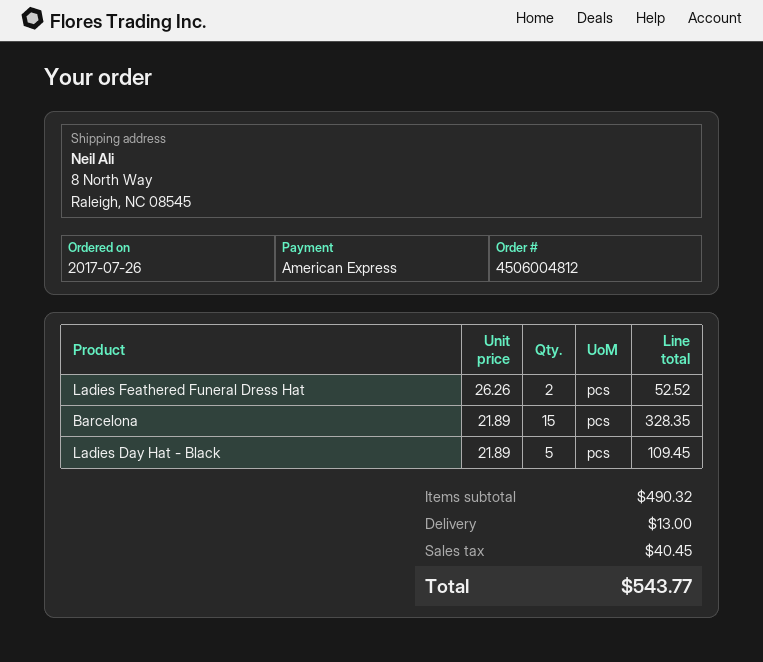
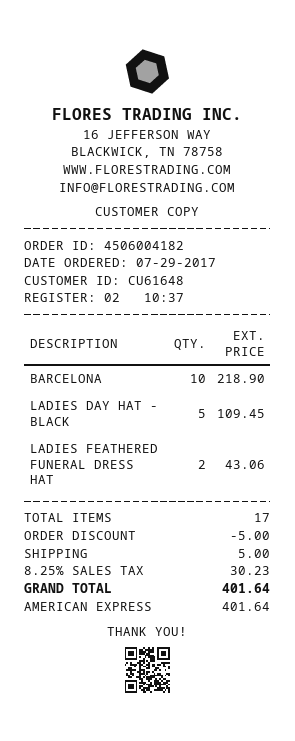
order number: 4506004812 -> 4506004182
order date: 2017-07-26 -> 2017-07-29
Ladies Feathered Funeral Dress Hat: 2 for 52.52 -> 2 for 43.06
Barcelona: 15 for 328.35 -> 10 for 218.90
discount: none -> 5.00
shipping: 13.00 -> 5.00
tax: 40.45 -> 30.23
total: 543.77 -> 401.64

